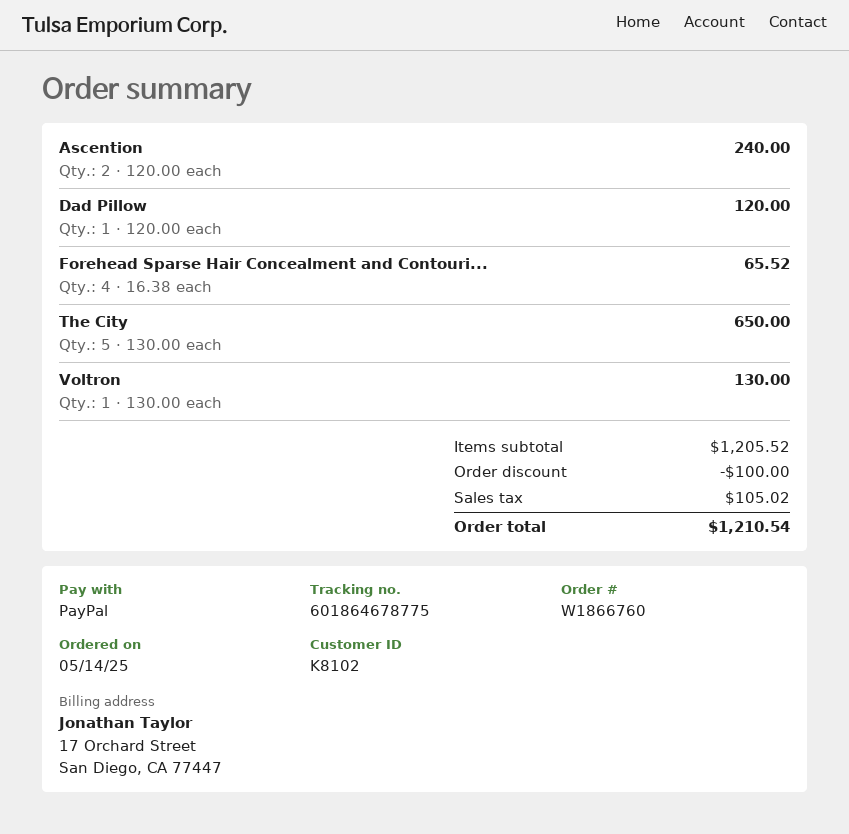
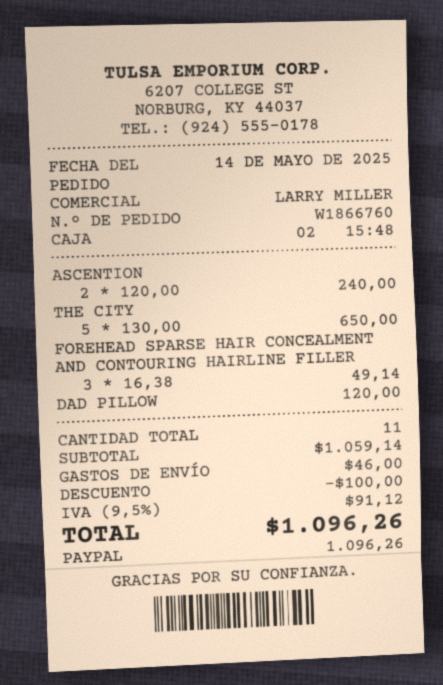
Forehead Sparse Hair Concealment and Contouri...: 4 x 16.38 = 65.52 -> 3 x 16.38 = 49.14
Voltron: 1 x 130.00 = 130.00 -> none
subtotal: 1205.52 -> 1059.14
shipping: none -> 46.00
tax: 105.02 -> 91.12
total: 1210.54 -> 1096.26

